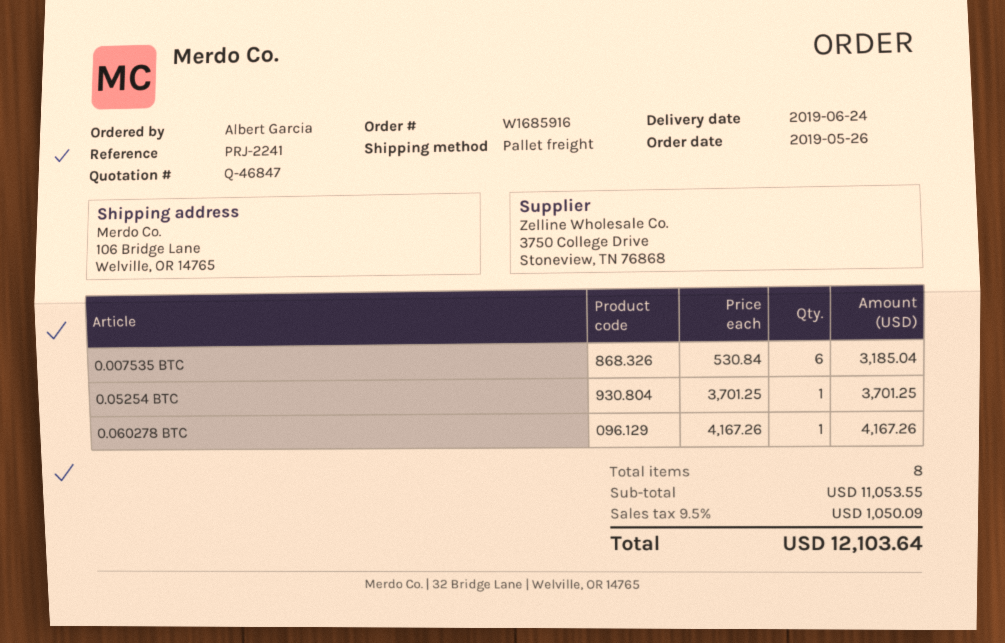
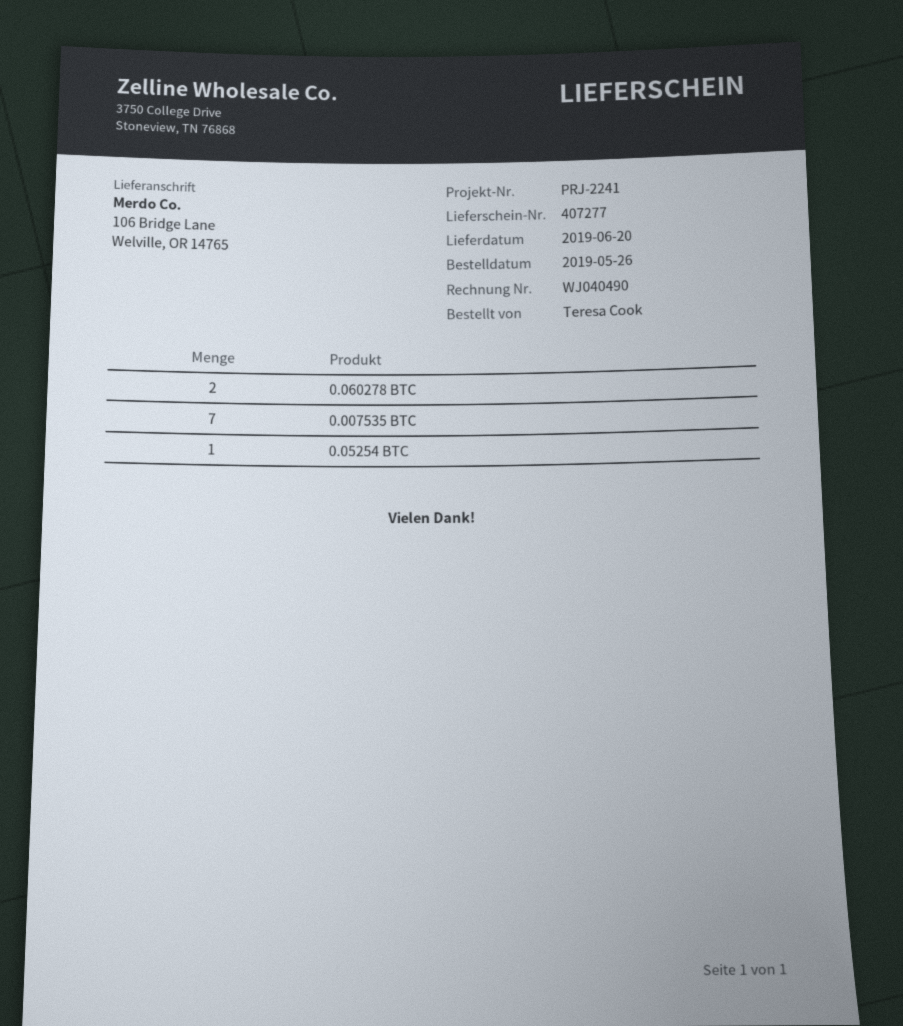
delivery date: 2019-06-24 -> 2019-06-20
ordered by: Albert Garcia -> Teresa Cook
0.007535 BTC: 6 -> 7
0.060278 BTC: 1 -> 2

